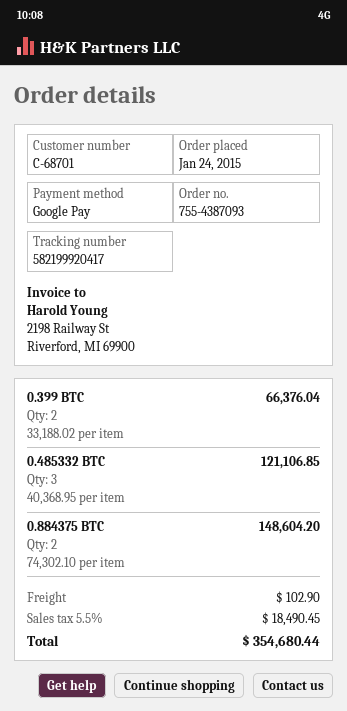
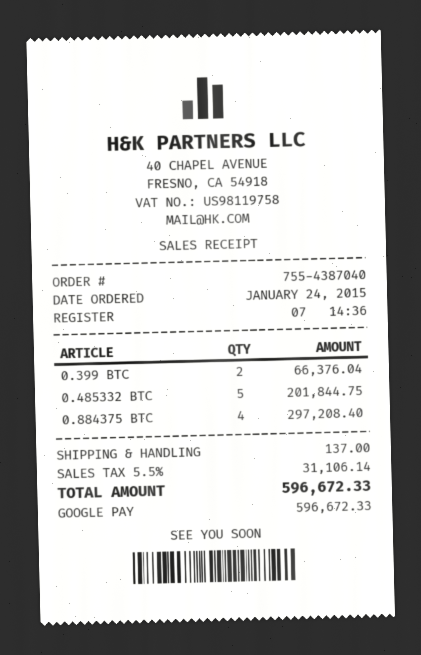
order number: 755-4387093 -> 755-4387040
0.485332 BTC: 3 for 121106.85 -> 5 for 201844.75
0.884375 BTC: 2 for 148604.20 -> 4 for 297208.40
shipping: 102.90 -> 137.00
tax: 5.5% = 18490.45 -> 5.5% = 31106.14
total: 354680.44 -> 596672.33

